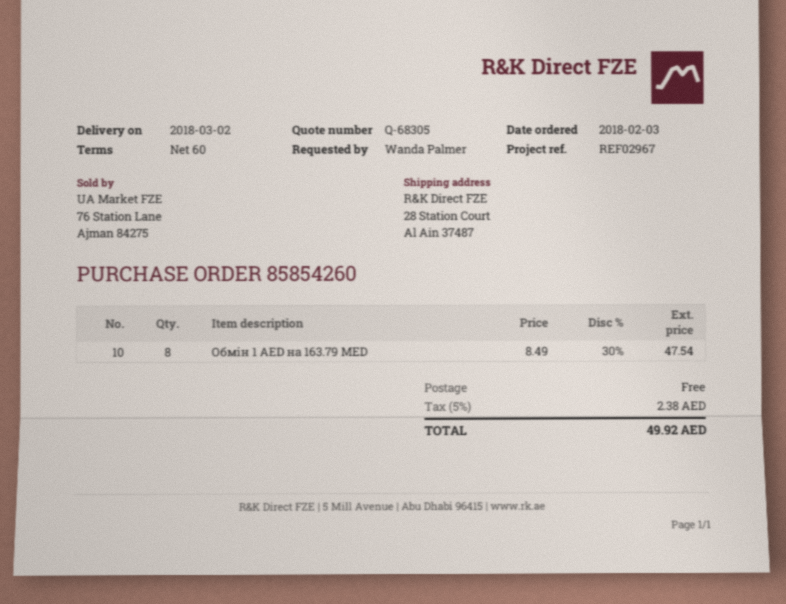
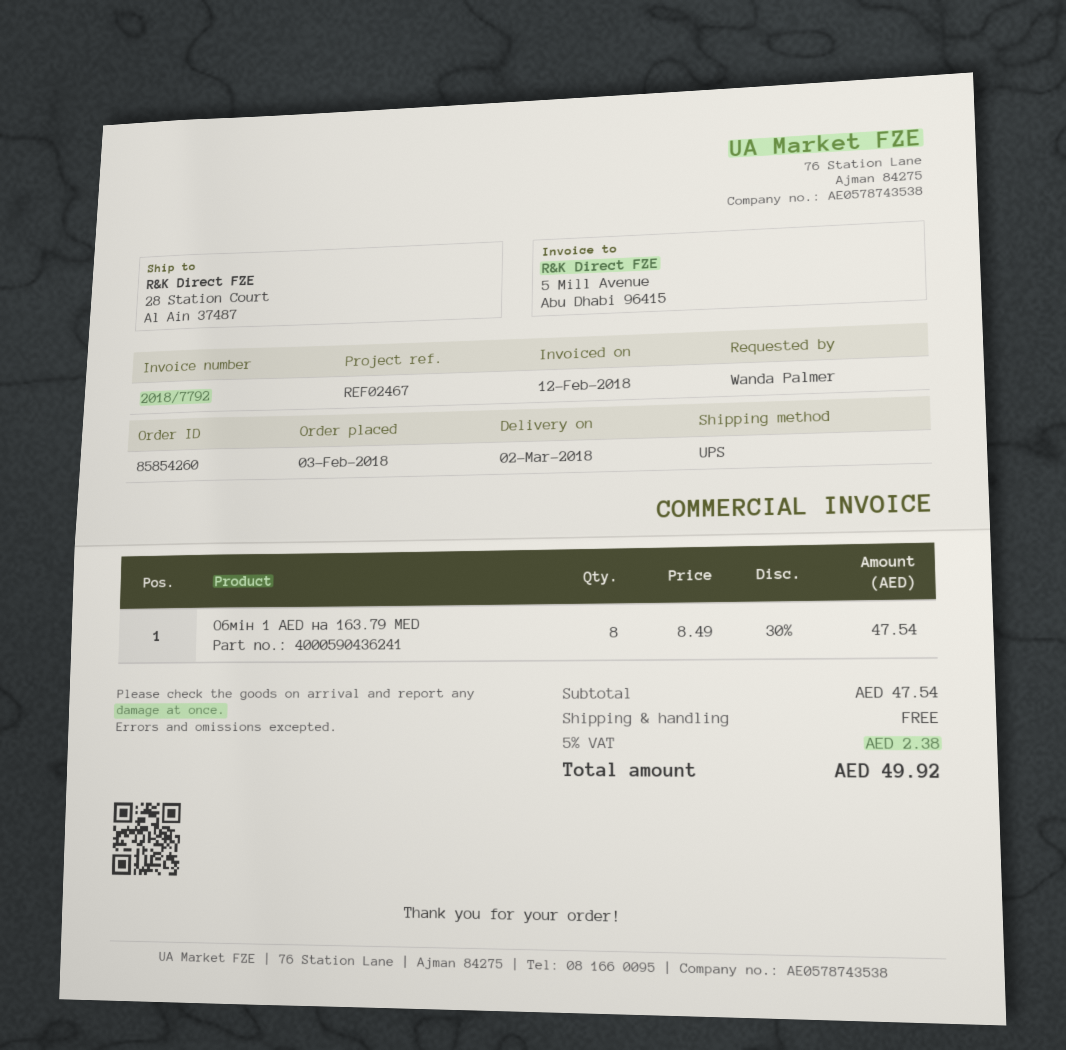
reference: REF02967 -> REF02467

